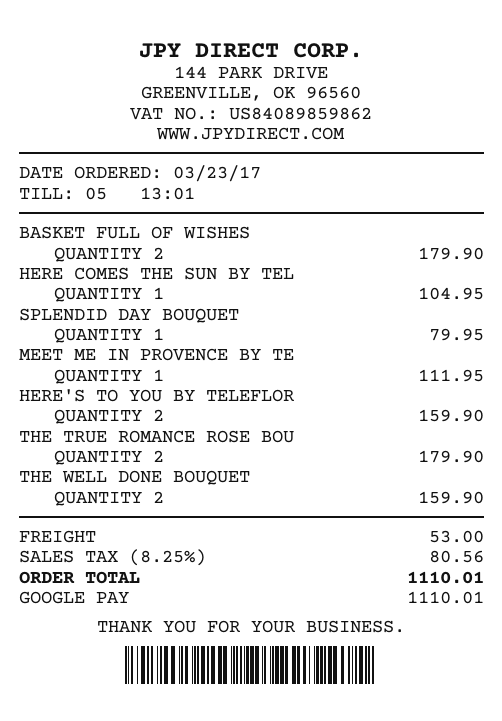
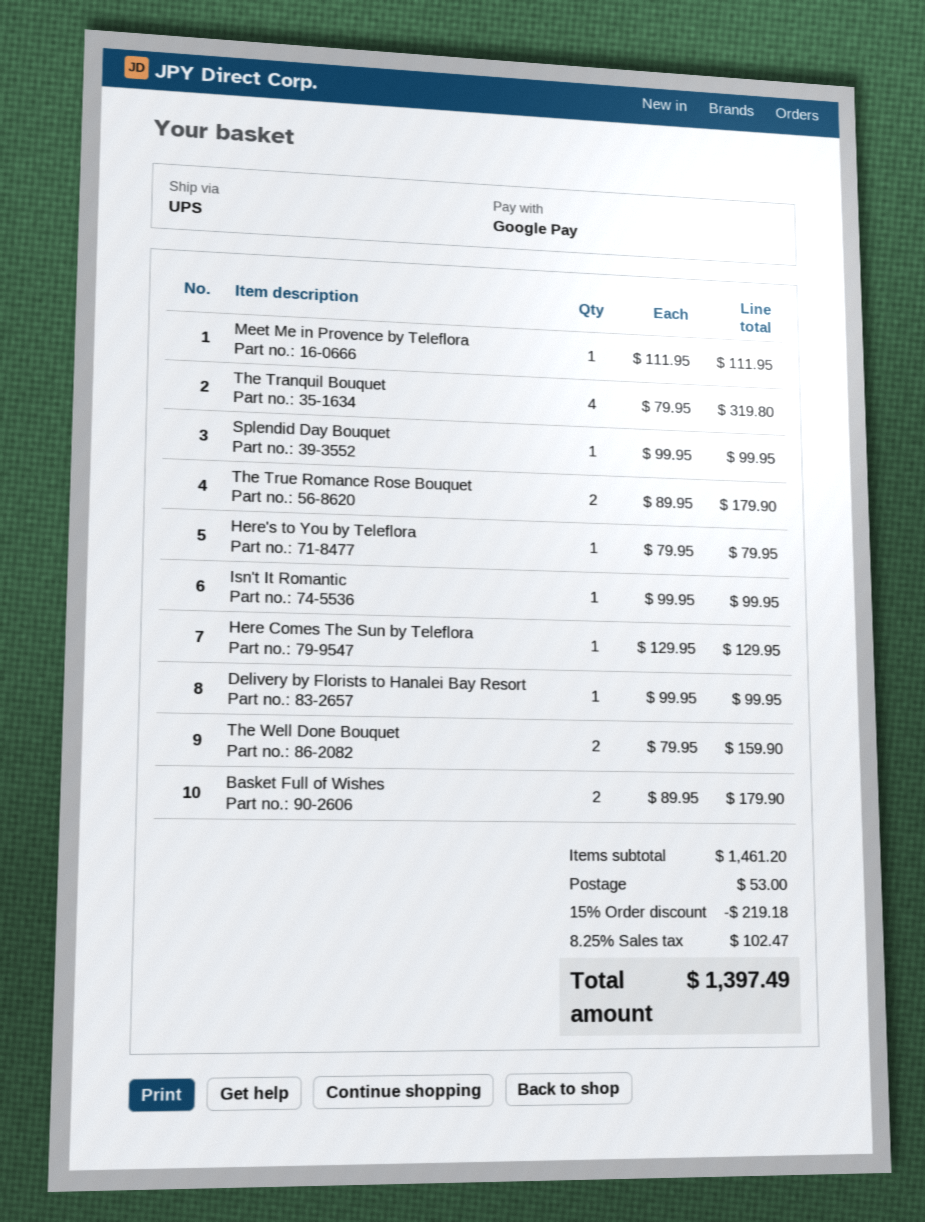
HERE COMES THE SUN BY TEL: 1 for 104.95 -> 1 for 129.95
SPLENDID DAY BOUQUET: 1 for 79.95 -> 1 for 99.95
HERE'S TO YOU BY TELEFLOR: 2 for 159.90 -> 1 for 79.95
The Tranquil Bouquet: none -> 4 for 319.80
Isn't It Romantic: none -> 1 for 99.95
Delivery by Florists to Hanalei Bay Resort: none -> 1 for 99.95
discount: none -> 15% = 219.18
tax: 8.25% = 80.56 -> 8.25% = 102.47
total: 1110.01 -> 1397.49

